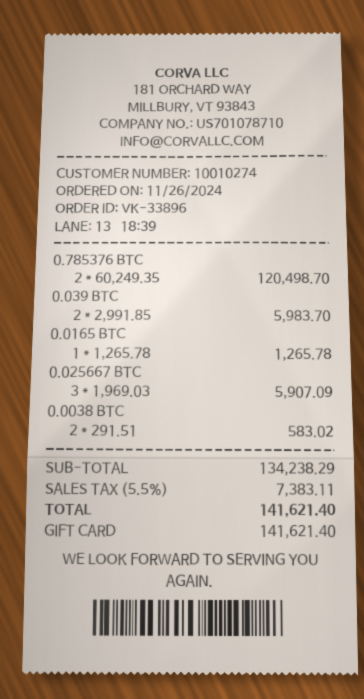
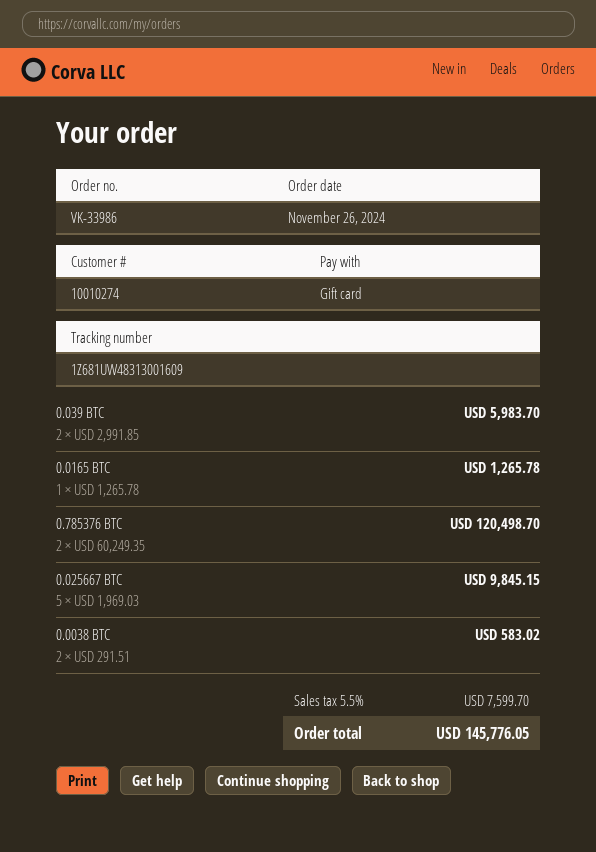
order number: VK-33896 -> VK-33986
0.025667 BTC: 3 x 1969.03 = 5907.09 -> 5 x 1969.03 = 9845.15
tax: 5.5% = 7383.11 -> 5.5% = 7599.70
total: 141621.40 -> 145776.05

